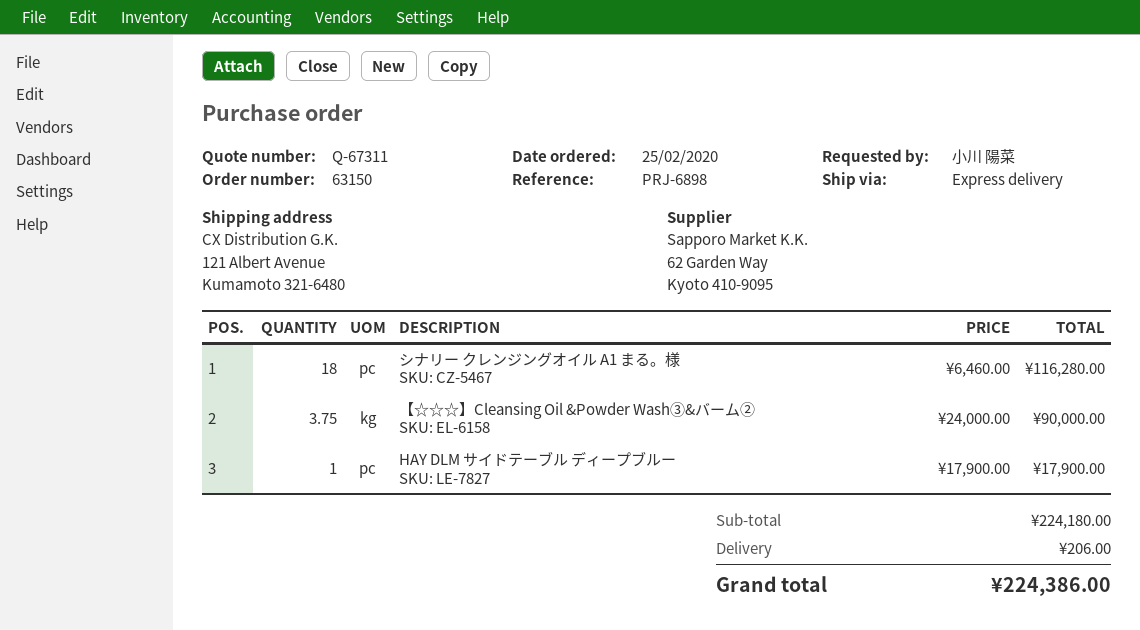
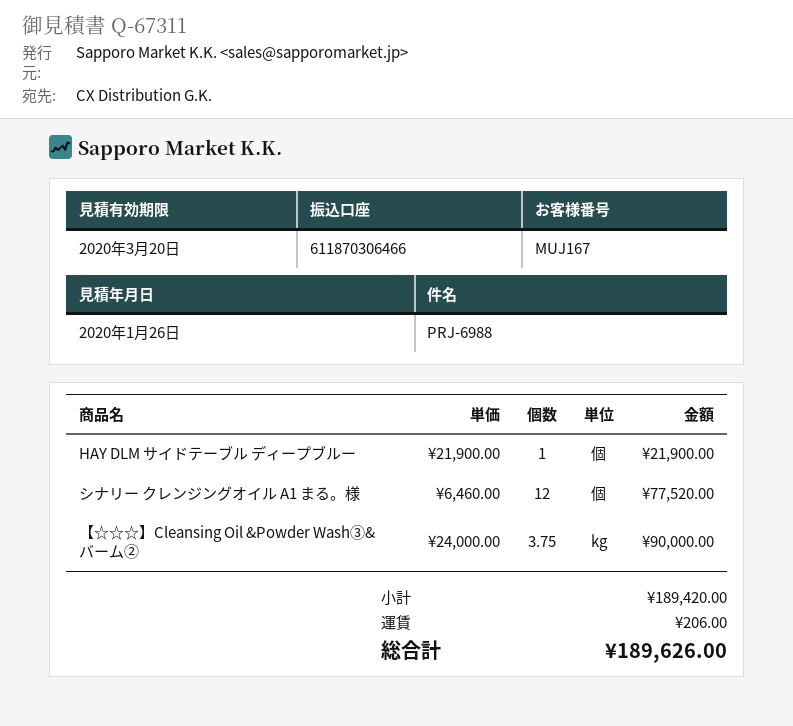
reference: PRJ-6898 -> PRJ-6988
シナリー クレンジングオイル A1 まる。様: 18 x 6460.00 = 116280.00 -> 12 x 6460.00 = 77520.00
HAY DLM サイドテーブル ディープブルー: 1 x 17900.00 = 17900.00 -> 1 x 21900.00 = 21900.00
subtotal: 224180.00 -> 189420.00
total: 224386.00 -> 189626.00

